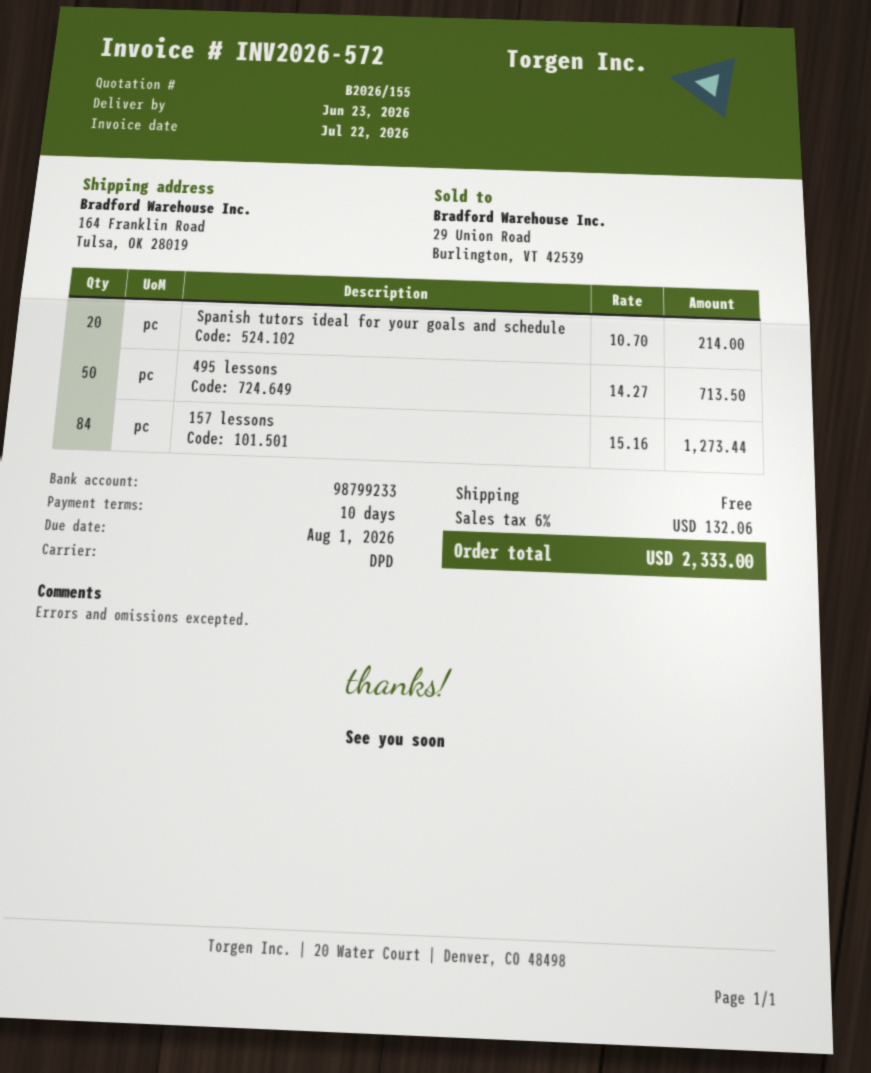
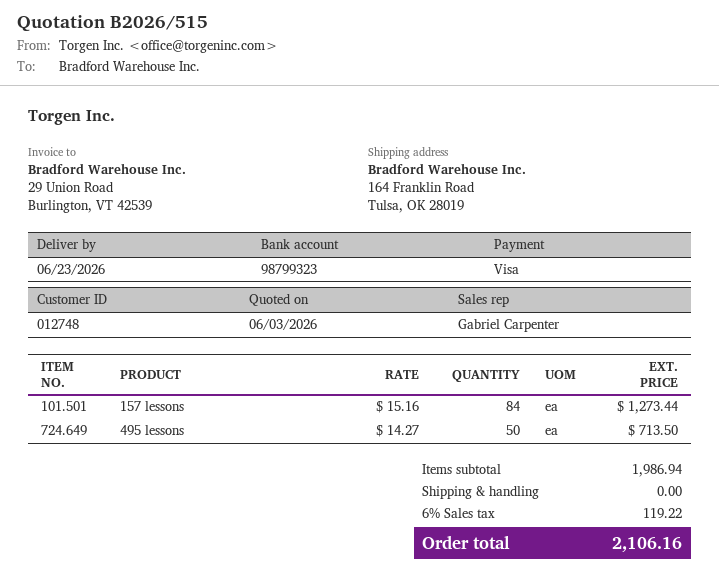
quote number: B2026/155 -> B2026/515
bank account: 98799233 -> 98799323
Spanish tutors ideal for your goals and schedule: 20 x 10.70 = 214.00 -> none
tax: 6% = 132.06 -> 6% = 119.22
total: 2333.00 -> 2106.16

